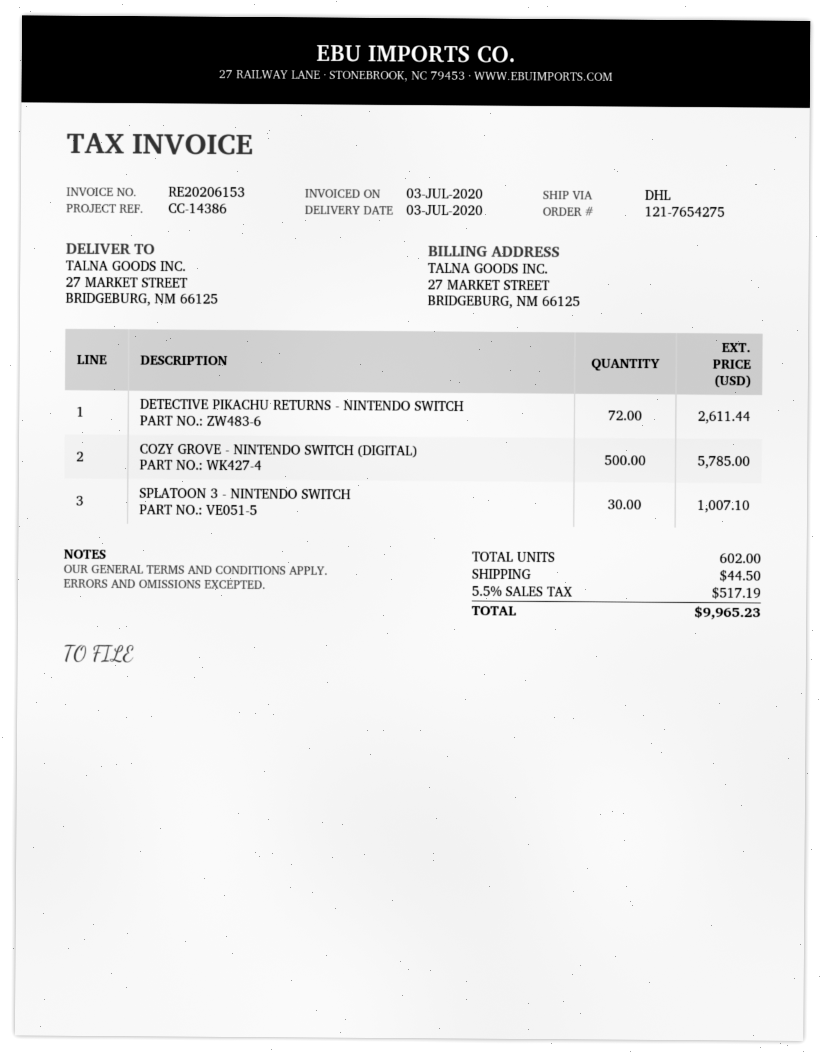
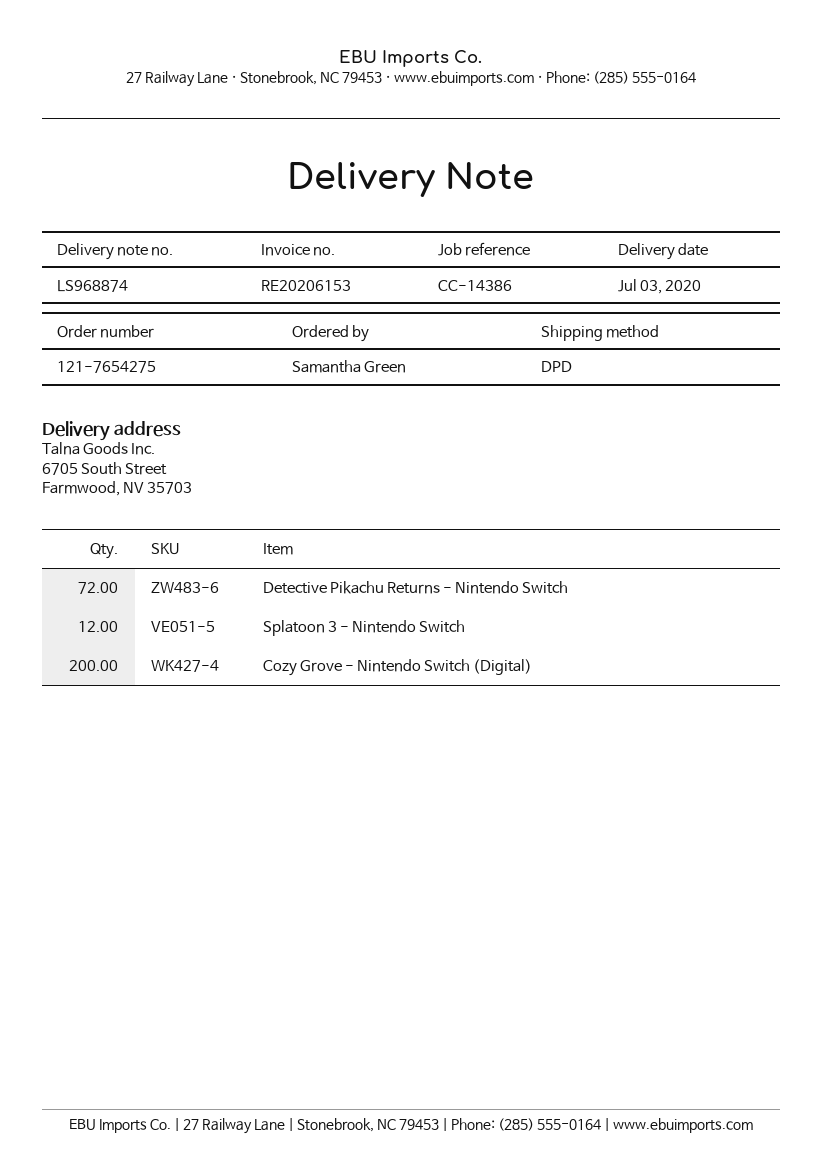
shipping method: DHL -> DPD
ship to: 27 MARKET STREET, BRIDGEBURG, NM 66125 -> 6705 South Street, Farmwood, NV 35703
COZY GROVE - NINTENDO SWITCH (DIGITAL): 500 -> 200
SPLATOON 3 - NINTENDO SWITCH: 30 -> 12

